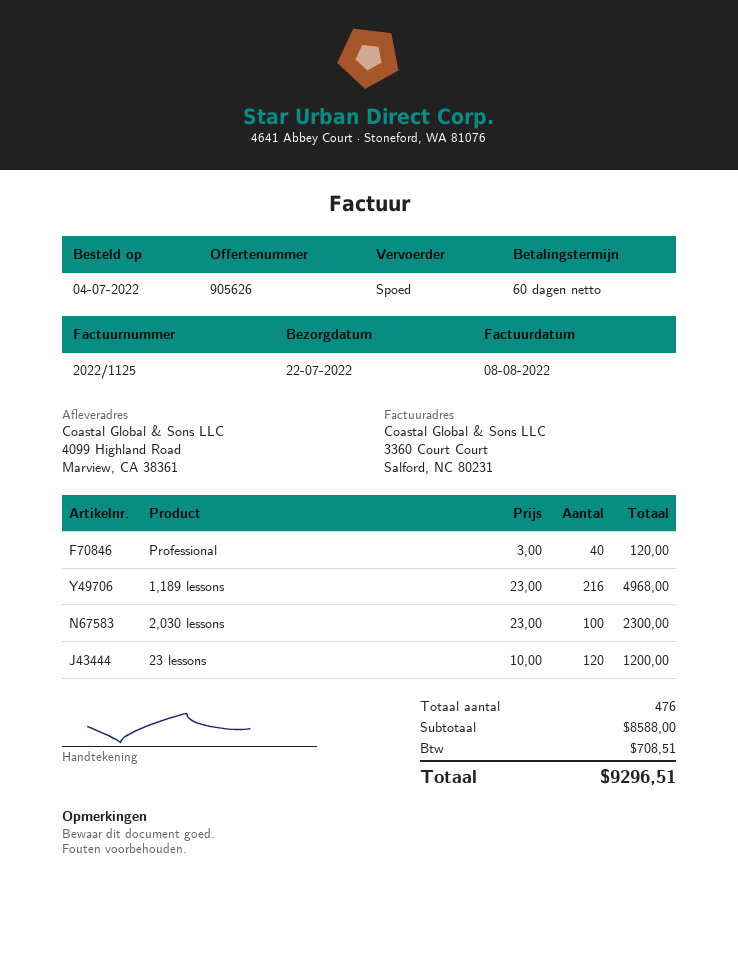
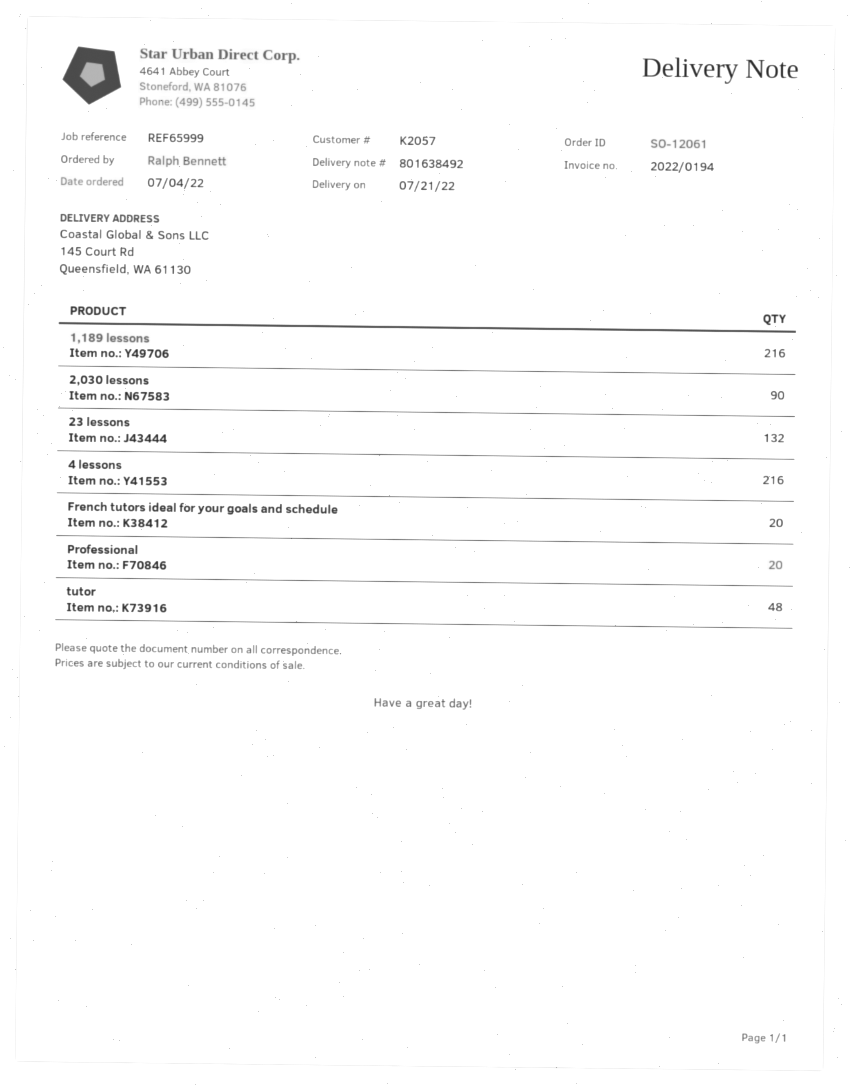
delivery date: 2022-07-22 -> 2022-07-21
invoice number: 2022/1125 -> 2022/0194
ship to: 4099 Highland Road, Marview, CA 38361 -> 145 Court Rd, Queensfield, WA 61130
Professional: 40 -> 20
2,030 lessons: 100 -> 90
23 lessons: 120 -> 132
4 lessons: none -> 216
French tutors ideal for your goals and schedule: none -> 20
tutor: none -> 48

